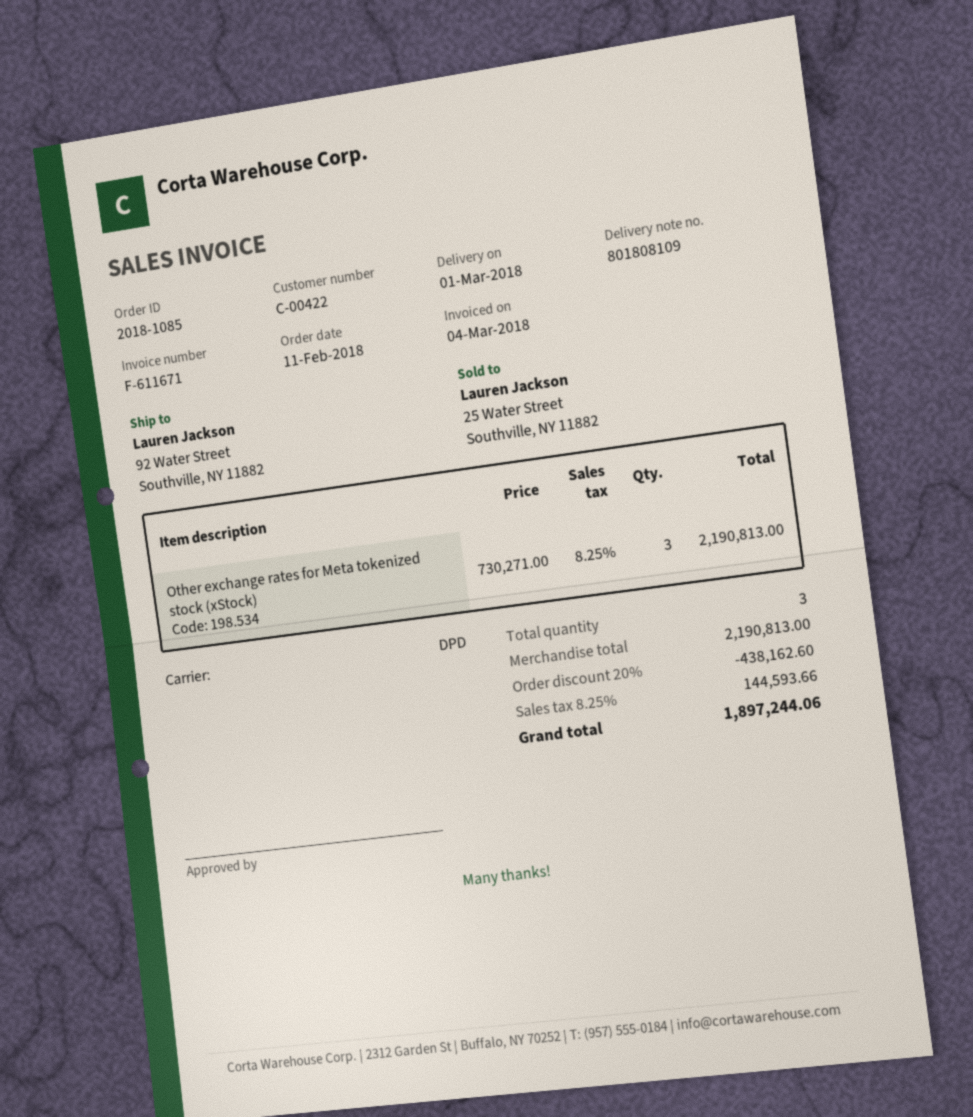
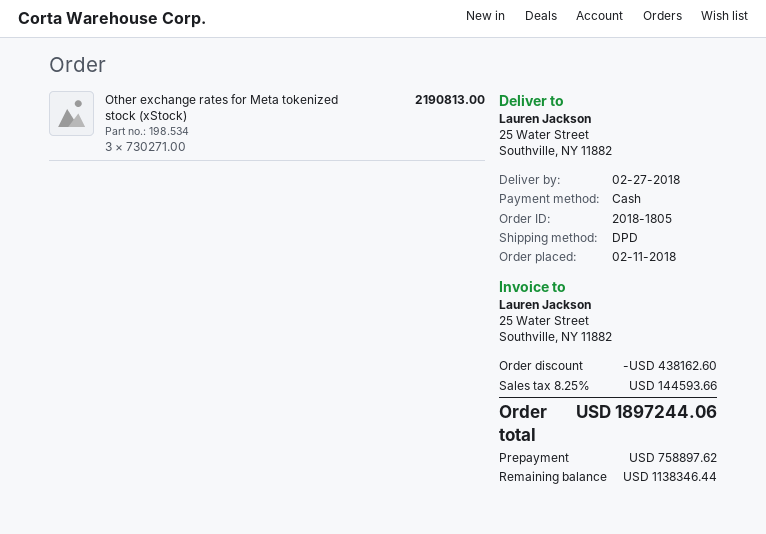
order number: 2018-1085 -> 2018-1805
delivery date: 2018-03-01 -> 2018-02-27
ship to: 92 Water Street, Southville, NY 11882 -> 25 Water Street, Southville, NY 11882

